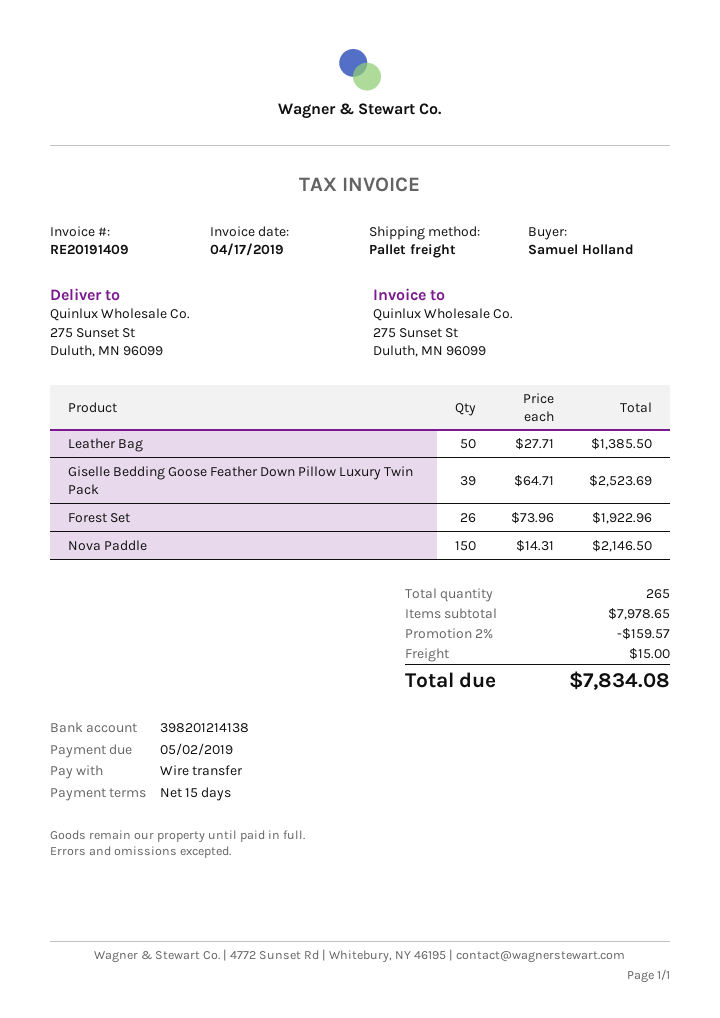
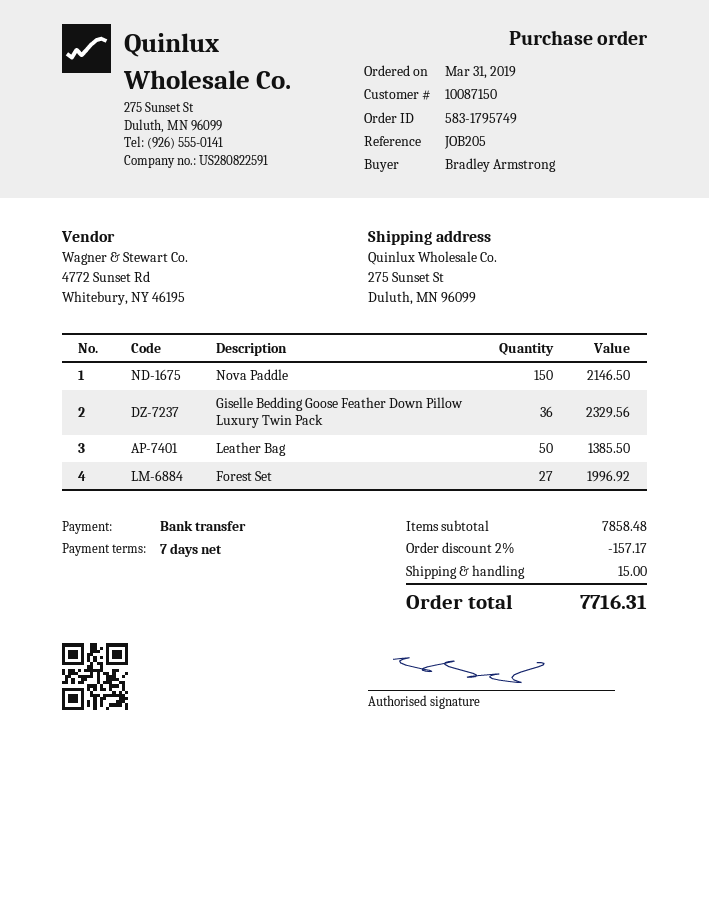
payment terms: 15 days -> 7 days
ordered by: Samuel Holland -> Bradley Armstrong
Giselle Bedding Goose Feather Down Pillow Luxury Twin Pack: 39 for 2523.69 -> 36 for 2329.56
Forest Set: 26 for 1922.96 -> 27 for 1996.92
subtotal: 7978.65 -> 7858.48
discount: 2% = 159.57 -> 2% = 157.17
total: 7834.08 -> 7716.31

